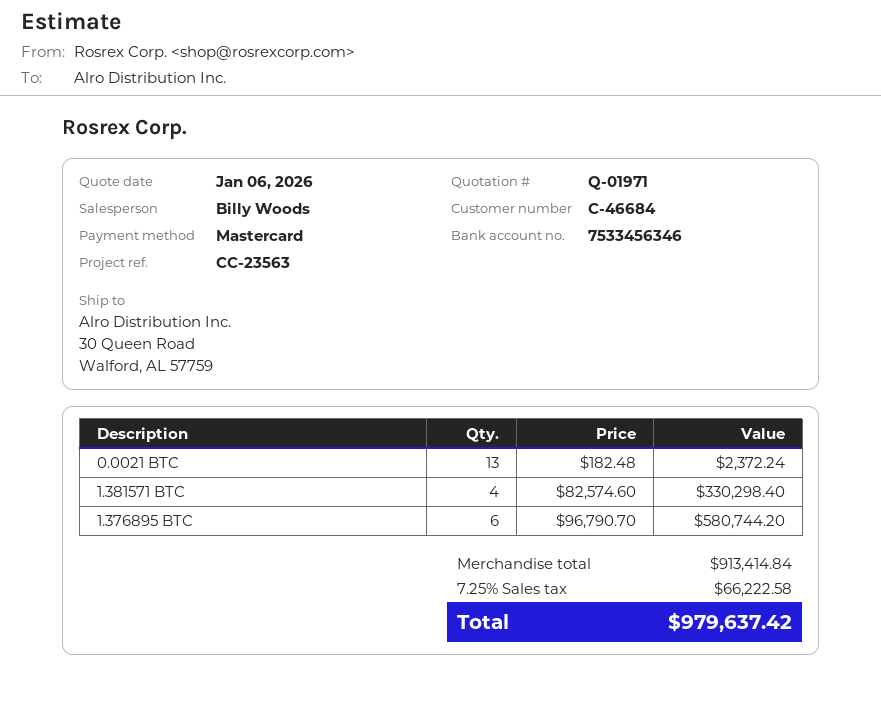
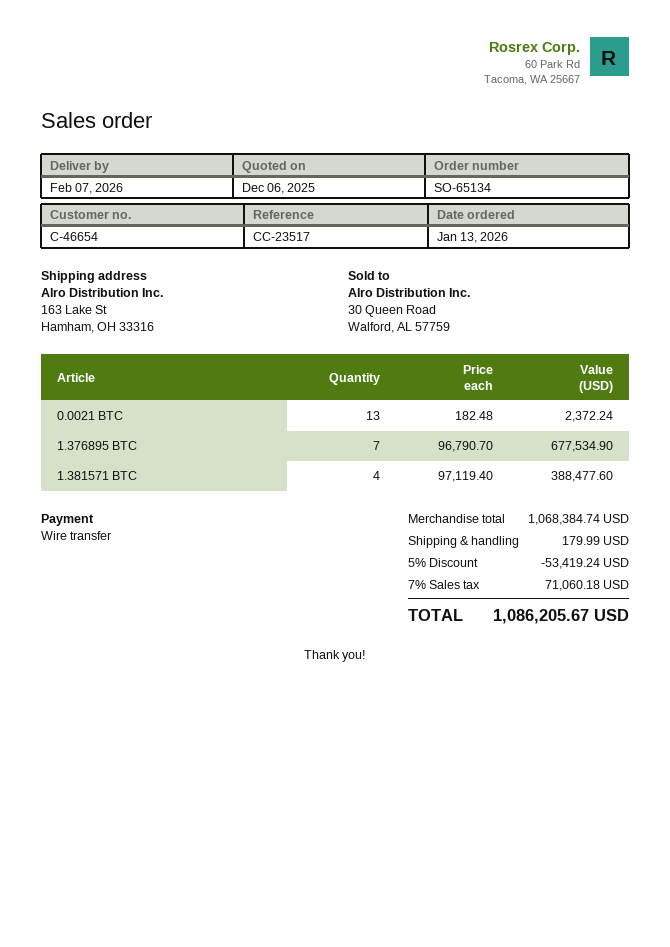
quote date: 2026-01-06 -> 2025-12-06
customer number: C-46684 -> C-46654
reference: CC-23563 -> CC-23517
payment method: Mastercard -> bank transfer
ship to: 30 Queen Road, Walford, AL 57759 -> 163 Lake St, Hamham, OH 33316
1.381571 BTC: 4 x 82574.60 = 330298.40 -> 4 x 97119.40 = 388477.60
1.376895 BTC: 6 x 96790.70 = 580744.20 -> 7 x 96790.70 = 677534.90
subtotal: 913414.84 -> 1068384.74
discount: none -> 5% = 53419.24
shipping: none -> 179.99
tax: 7.25% = 66222.58 -> 7% = 71060.18
total: 979637.42 -> 1086205.67

